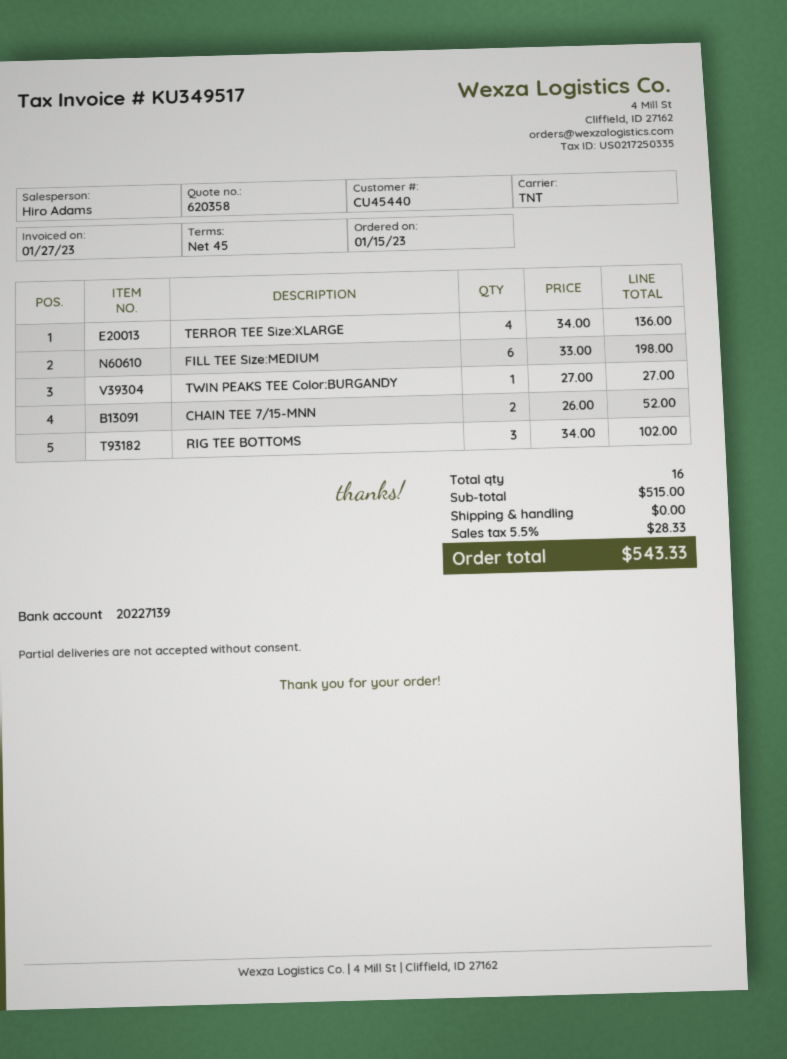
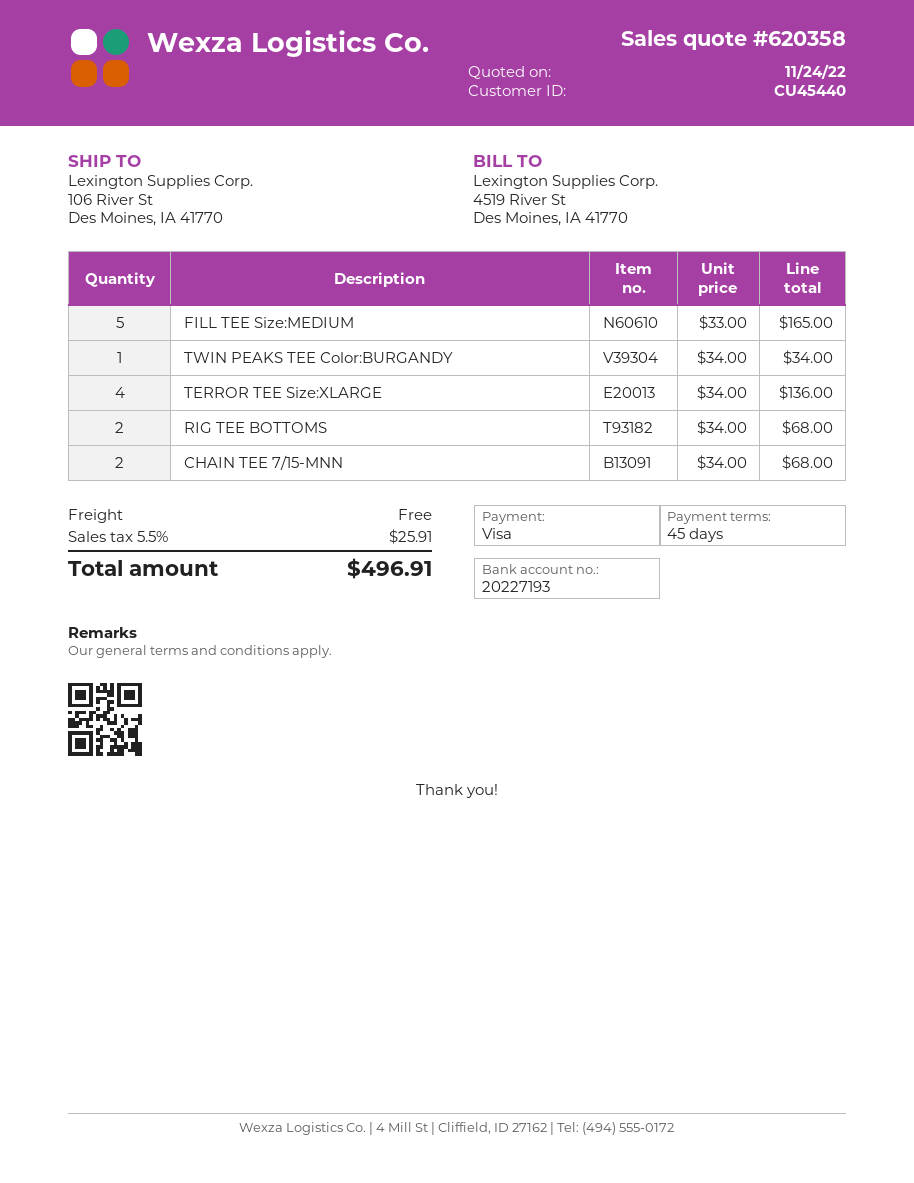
bank account: 20227139 -> 20227193
FILL TEE Size:MEDIUM: 6 x 33.00 = 198.00 -> 5 x 33.00 = 165.00
TWIN PEAKS TEE Color:BURGANDY: 1 x 27.00 = 27.00 -> 1 x 34.00 = 34.00
CHAIN TEE 7/15-MNN: 2 x 26.00 = 52.00 -> 2 x 34.00 = 68.00
RIG TEE BOTTOMS: 3 x 34.00 = 102.00 -> 2 x 34.00 = 68.00
tax: 5.5% = 28.33 -> 5.5% = 25.91
total: 543.33 -> 496.91

